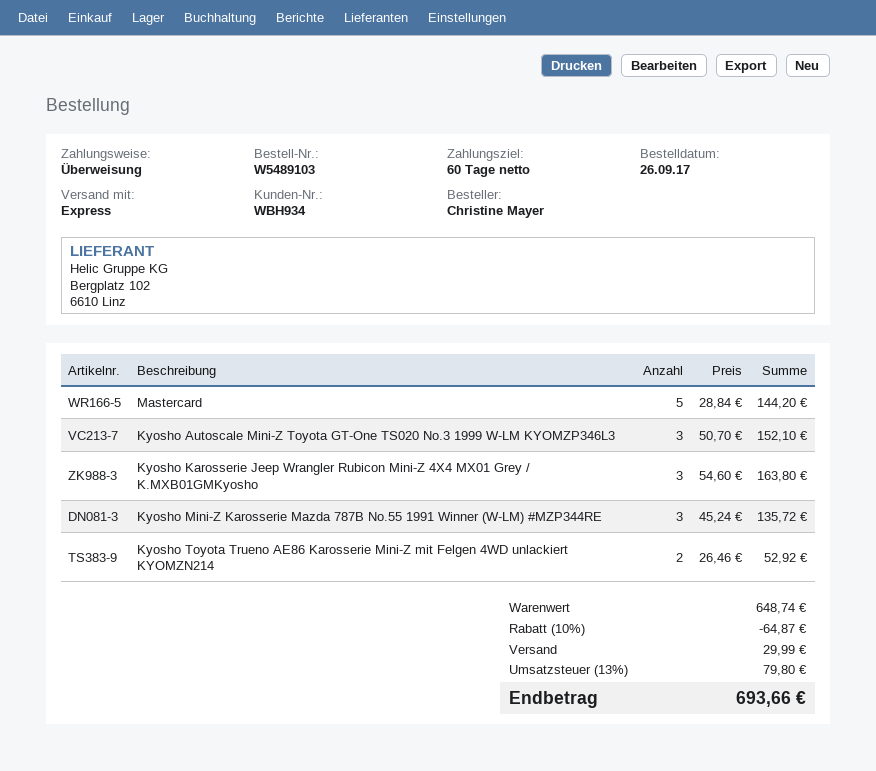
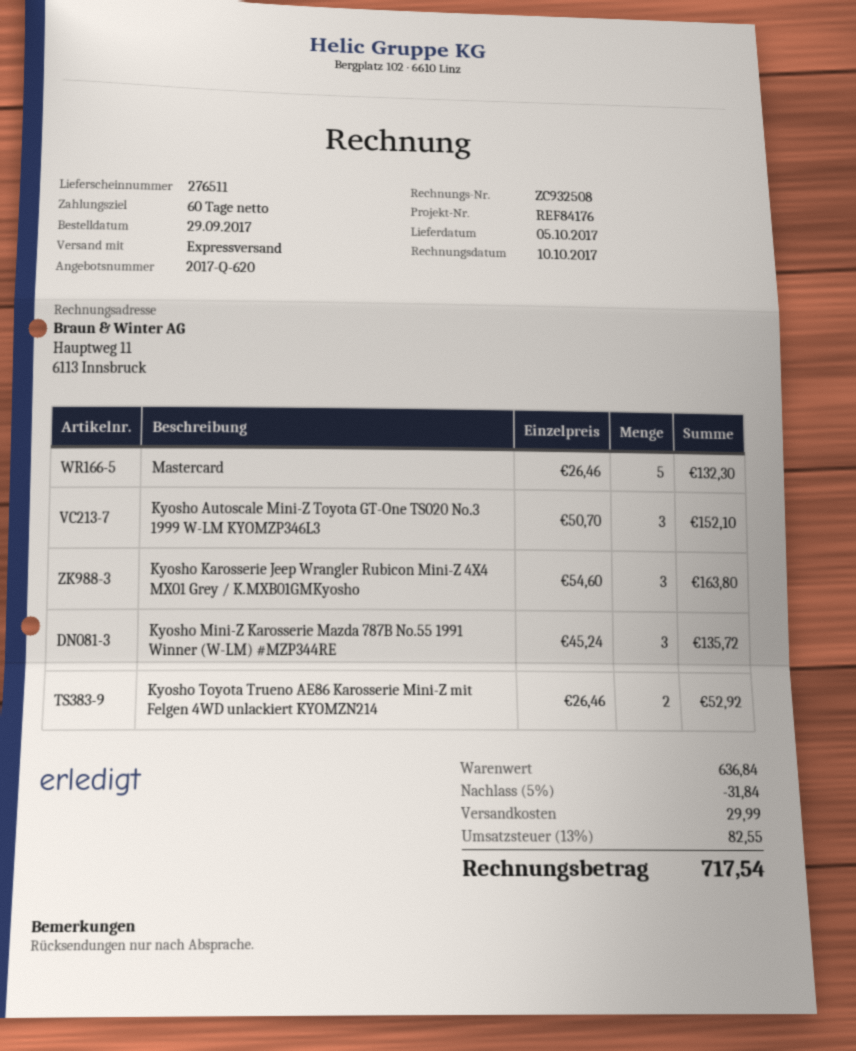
order date: 2017-09-26 -> 2017-09-29
Mastercard: 5 x 28.84 = 144.20 -> 5 x 26.46 = 132.30
subtotal: 648.74 -> 636.84
discount: 10% = 64.87 -> 5% = 31.84
tax: 13% = 79.80 -> 13% = 82.55
total: 693.66 -> 717.54

